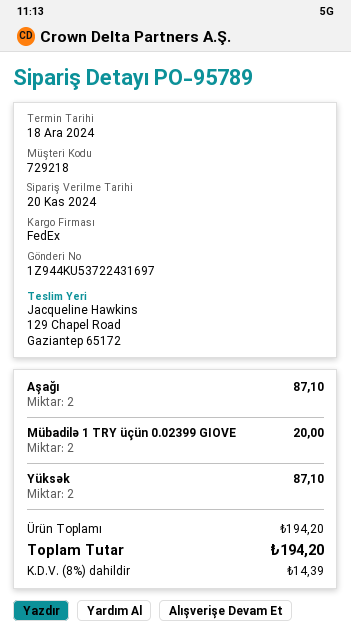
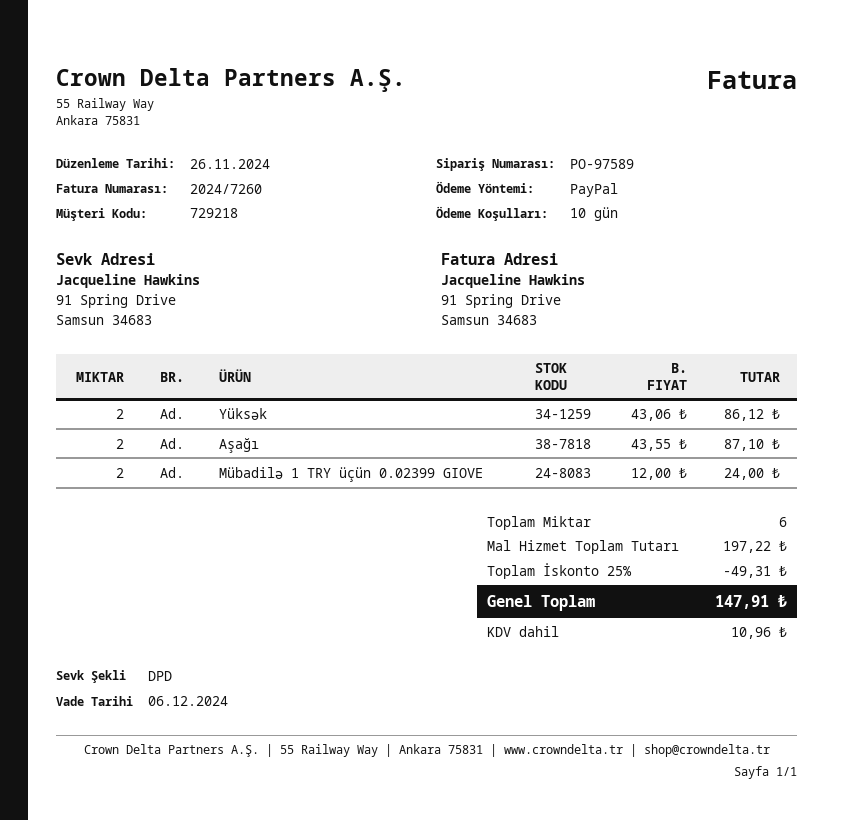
order number: PO-95789 -> PO-97589
shipping method: FedEx -> DPD
ship to: 129 Chapel Road, Gaziantep 65172 -> 91 Spring Drive, Samsun 34683
Mübadilə 1 TRY üçün 0.02399 GIOVE: 2 for 20.00 -> 2 for 24.00
Yüksək: 2 for 87.10 -> 2 for 86.12
subtotal: 194.20 -> 197.22
discount: none -> 25% = 49.31
tax: 14.39 -> 10.96
total: 194.20 -> 147.91

